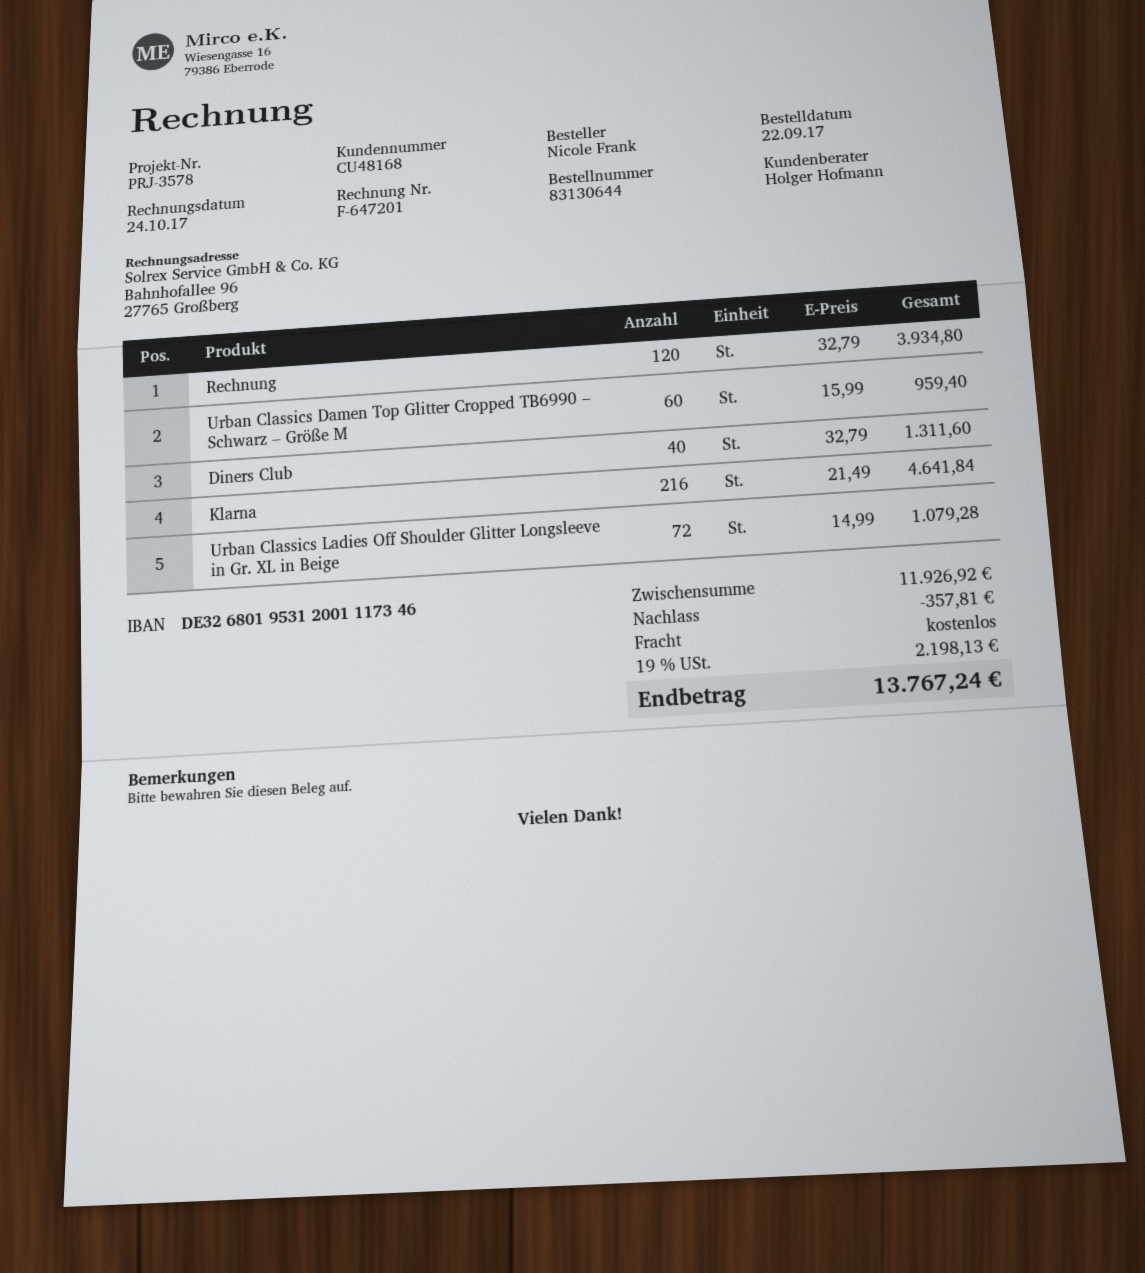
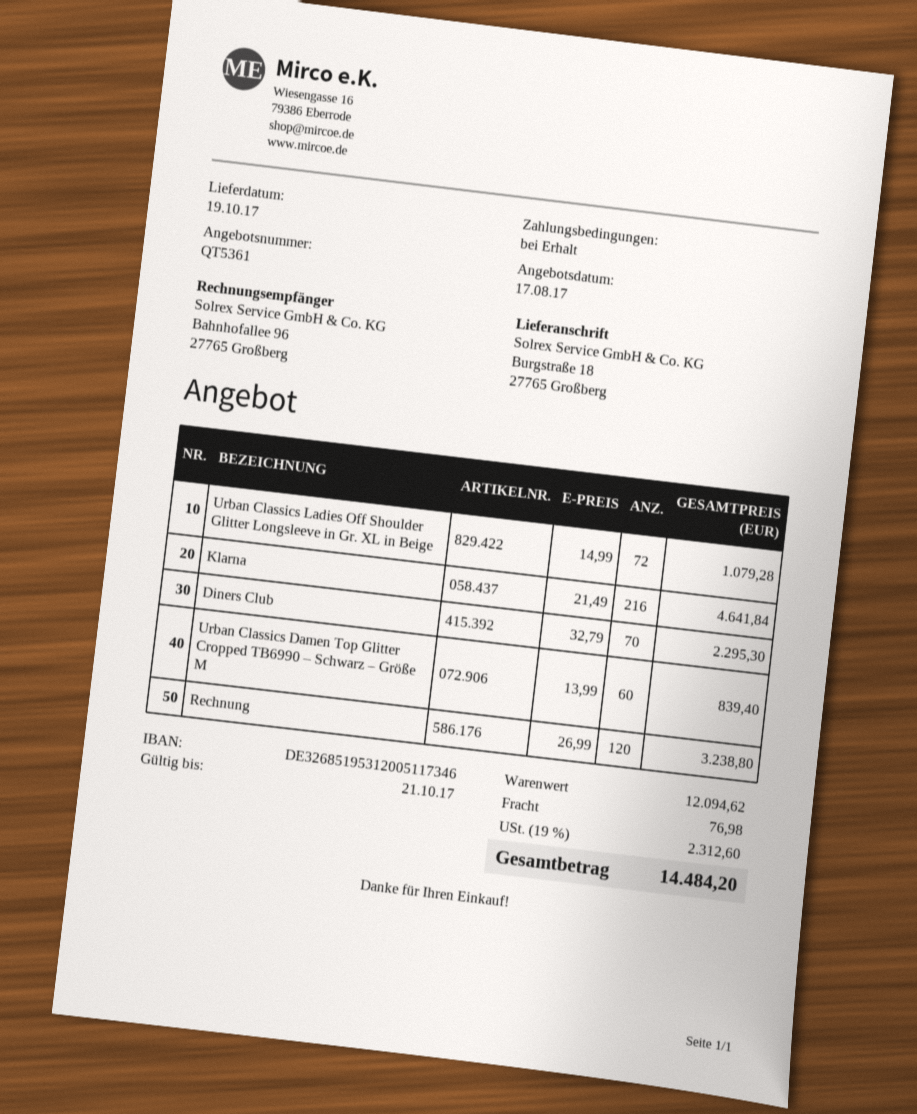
bank account: DE32680195312001117346 -> DE32685195312005117346
Rechnung: 120 x 32.79 = 3934.80 -> 120 x 26.99 = 3238.80
Urban Classics Damen Top Glitter Cropped TB6990 – Schwarz – Größe M: 60 x 15.99 = 959.40 -> 60 x 13.99 = 839.40
Diners Club: 40 x 32.79 = 1311.60 -> 70 x 32.79 = 2295.30
subtotal: 11926.92 -> 12094.62
discount: 357.81 -> none
shipping: 0.00 -> 76.98
tax: 19% = 2198.13 -> 19% = 2312.60
total: 13767.24 -> 14484.20

